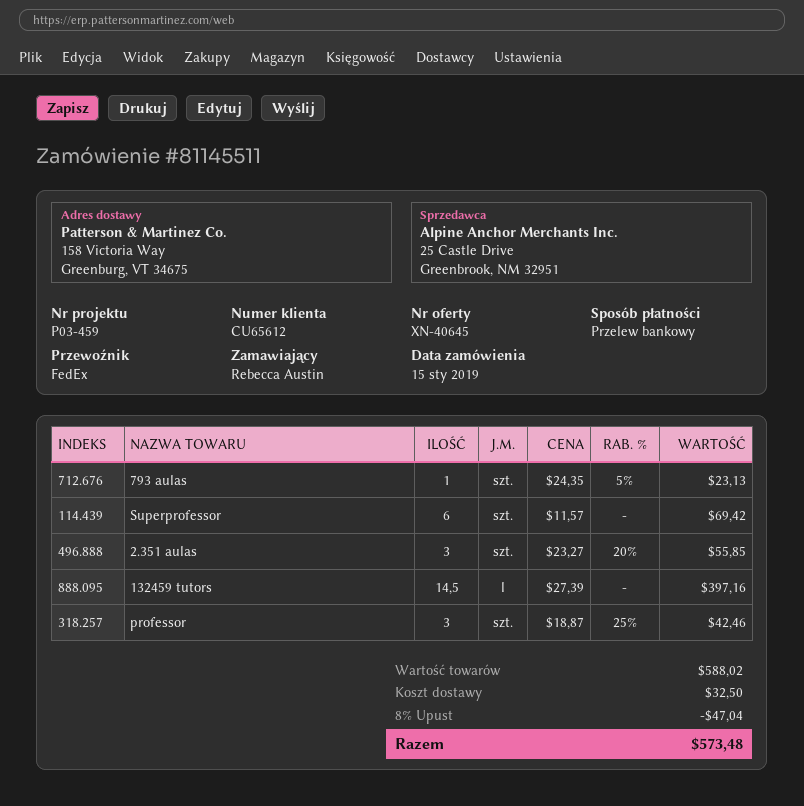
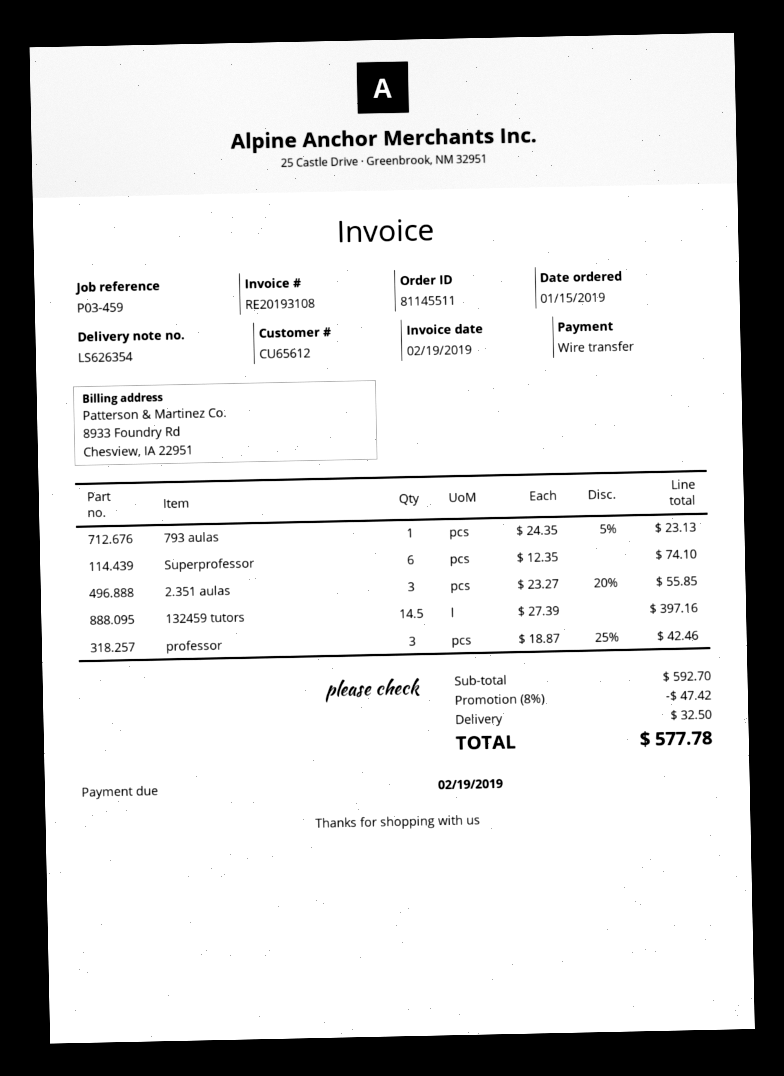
Superprofessor: 6 x 11.57 = 69.42 -> 6 x 12.35 = 74.10
subtotal: 588.02 -> 592.70
discount: 8% = 47.04 -> 8% = 47.42
total: 573.48 -> 577.78

